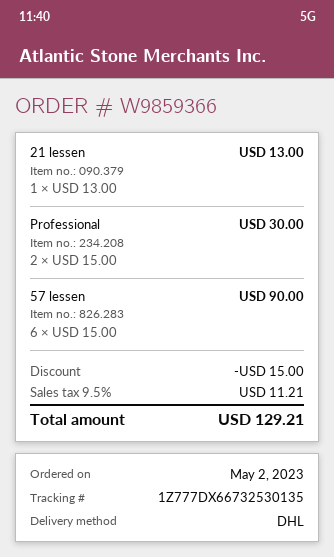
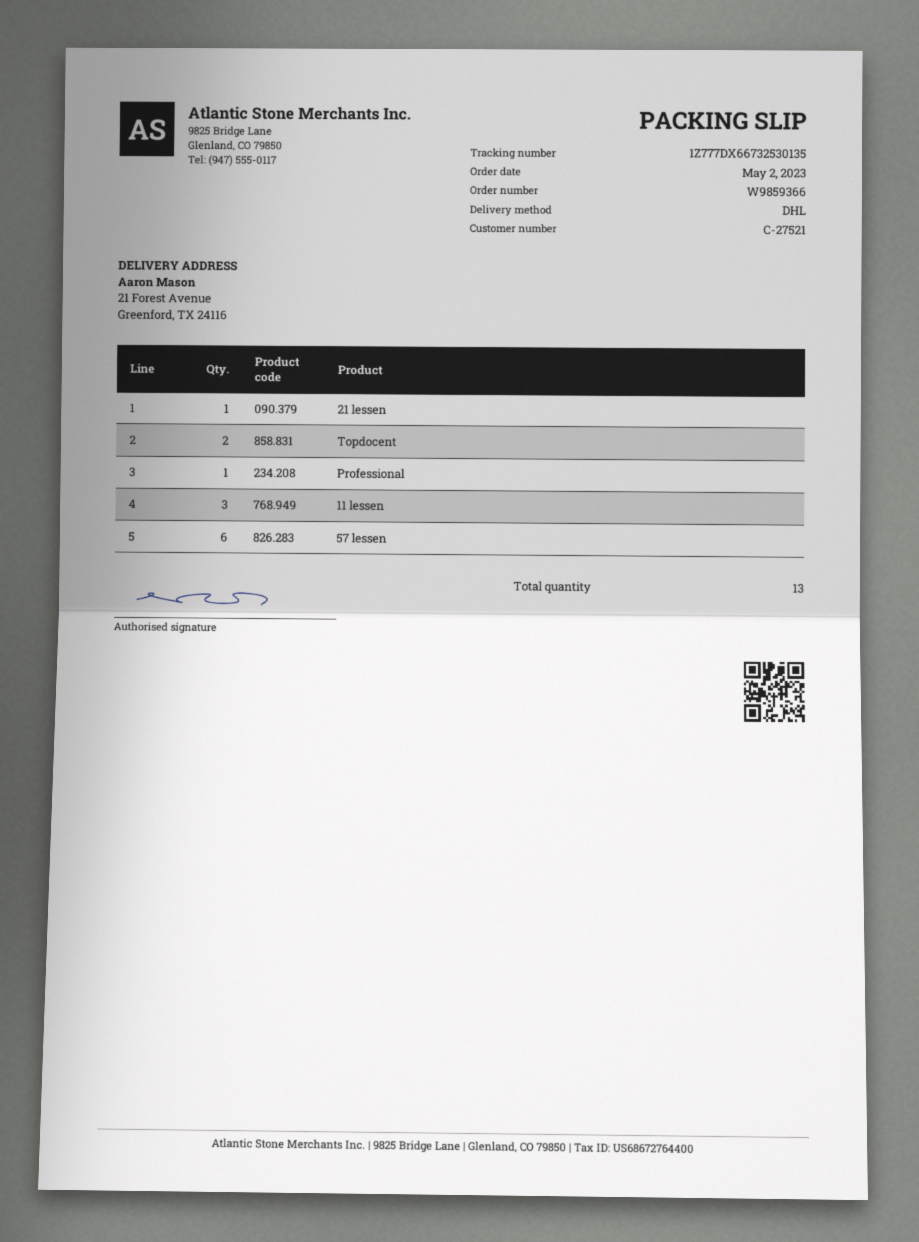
Professional: 2 -> 1
Topdocent: none -> 2
11 lessen: none -> 3

